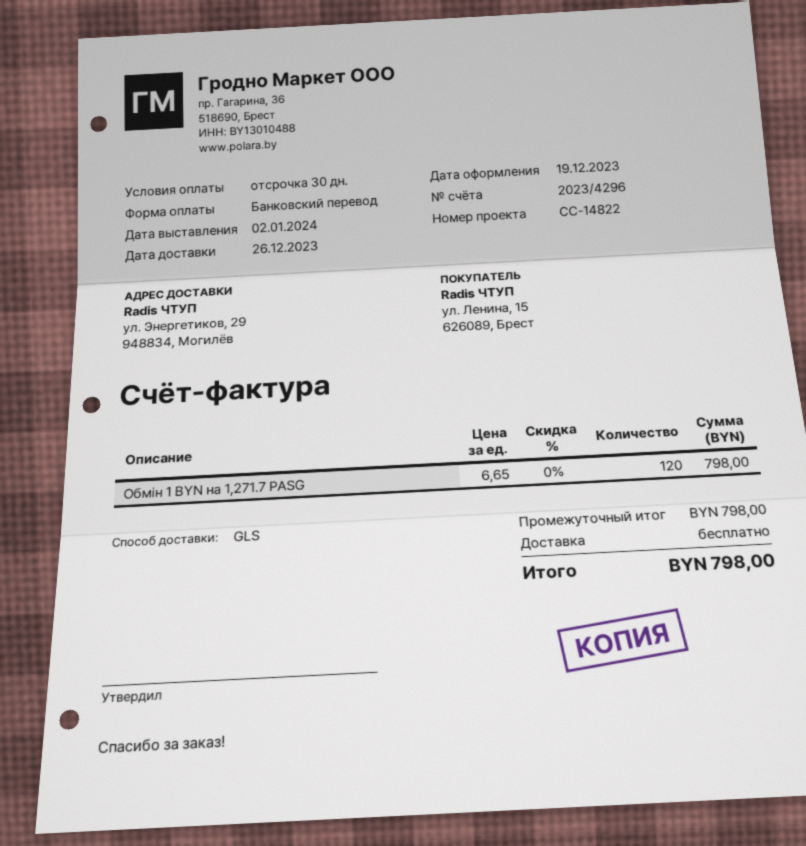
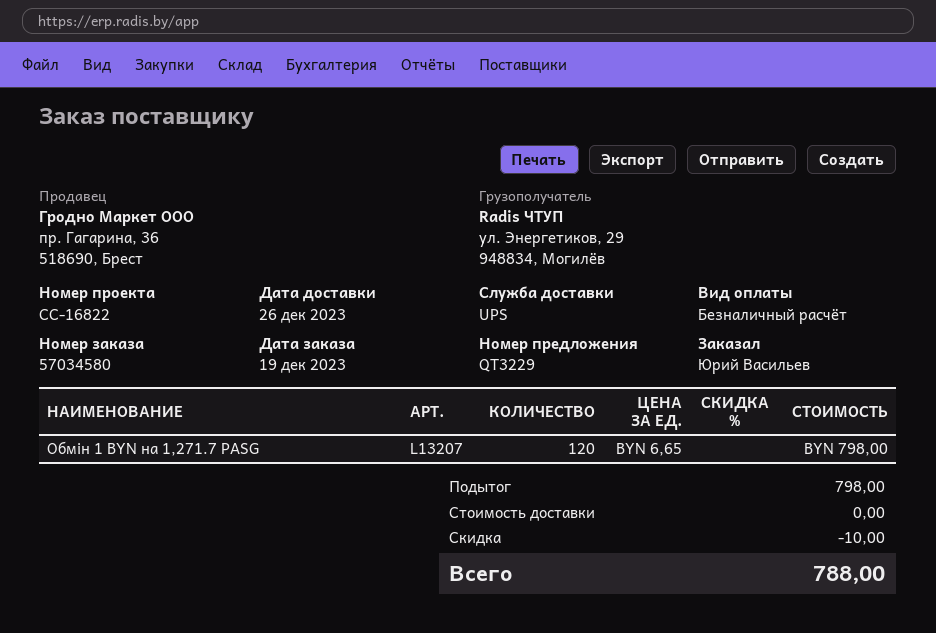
reference: CC-14822 -> CC-16822
shipping method: GLS -> UPS
discount: none -> 10.00
total: 798.00 -> 788.00

